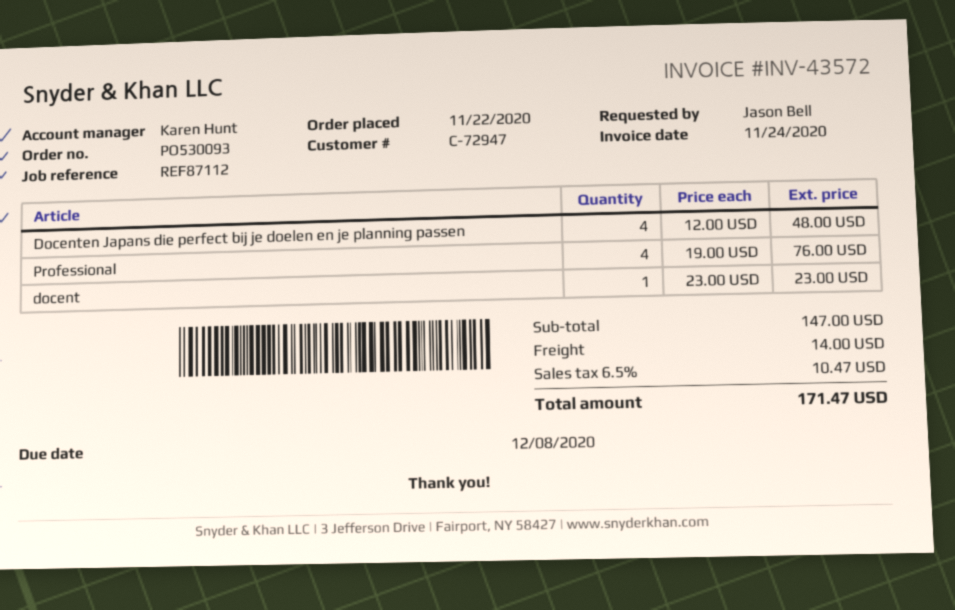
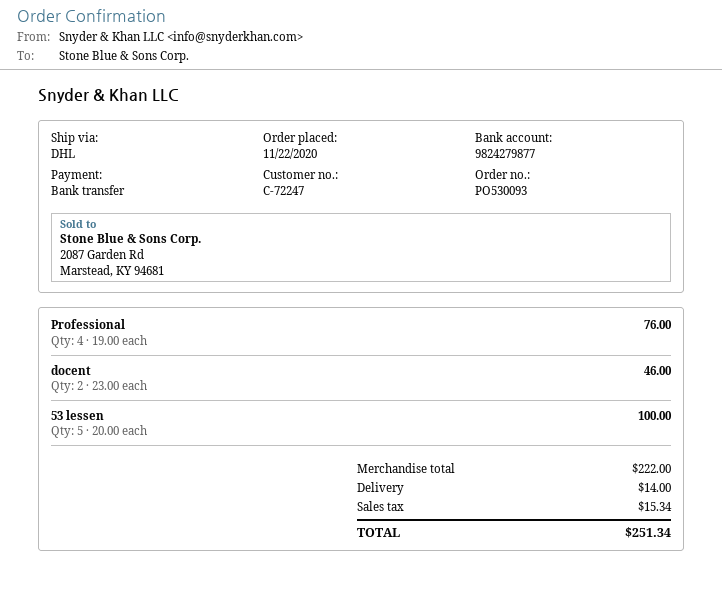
customer number: C-72947 -> C-72247
Docenten Japans die perfect bij je doelen en je planning passen: 4 x 12.00 = 48.00 -> none
docent: 1 x 23.00 = 23.00 -> 2 x 23.00 = 46.00
53 lessen: none -> 5 x 20.00 = 100.00
subtotal: 147.00 -> 222.00
tax: 10.47 -> 15.34
total: 171.47 -> 251.34

